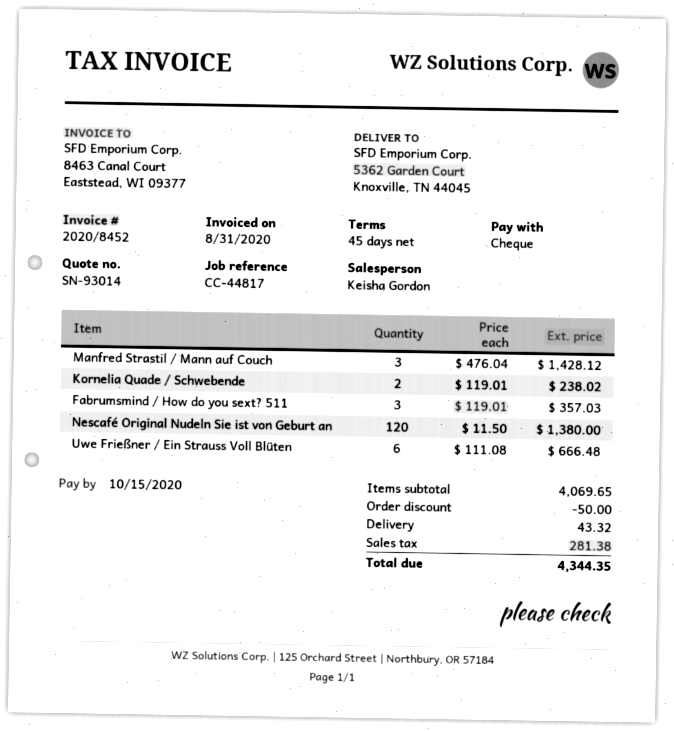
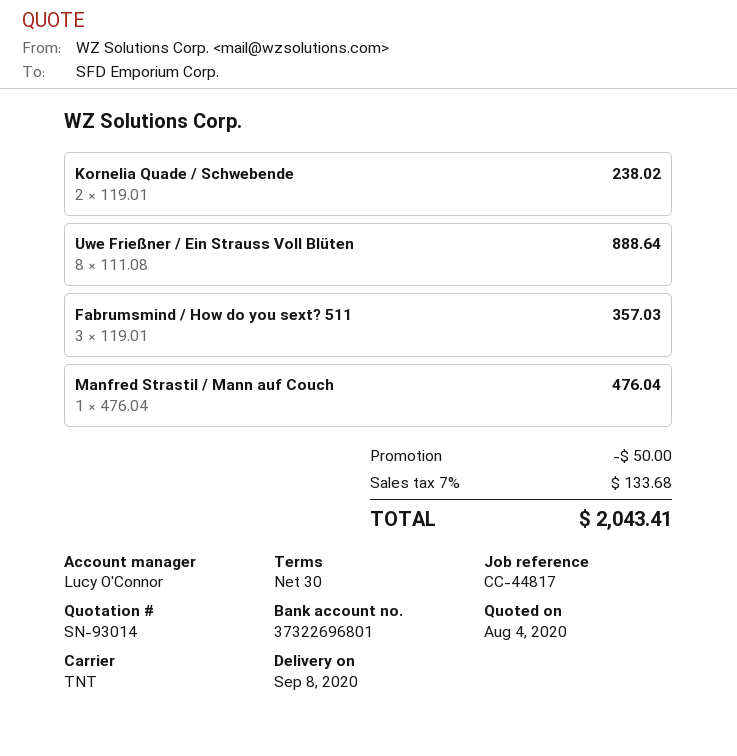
payment terms: 45 days -> 30 days
sales rep: Keisha Gordon -> Lucy O'Connor
Manfred Strastil / Mann auf Couch: 3 x 476.04 = 1428.12 -> 1 x 476.04 = 476.04
Nescafé Original Nudeln Sie ist von Geburt an: 120 x 11.50 = 1380.00 -> none
Uwe Frießner / Ein Strauss Voll Blüten: 6 x 111.08 = 666.48 -> 8 x 111.08 = 888.64
shipping: 43.32 -> none
tax: 281.38 -> 133.68
total: 4344.35 -> 2043.41

